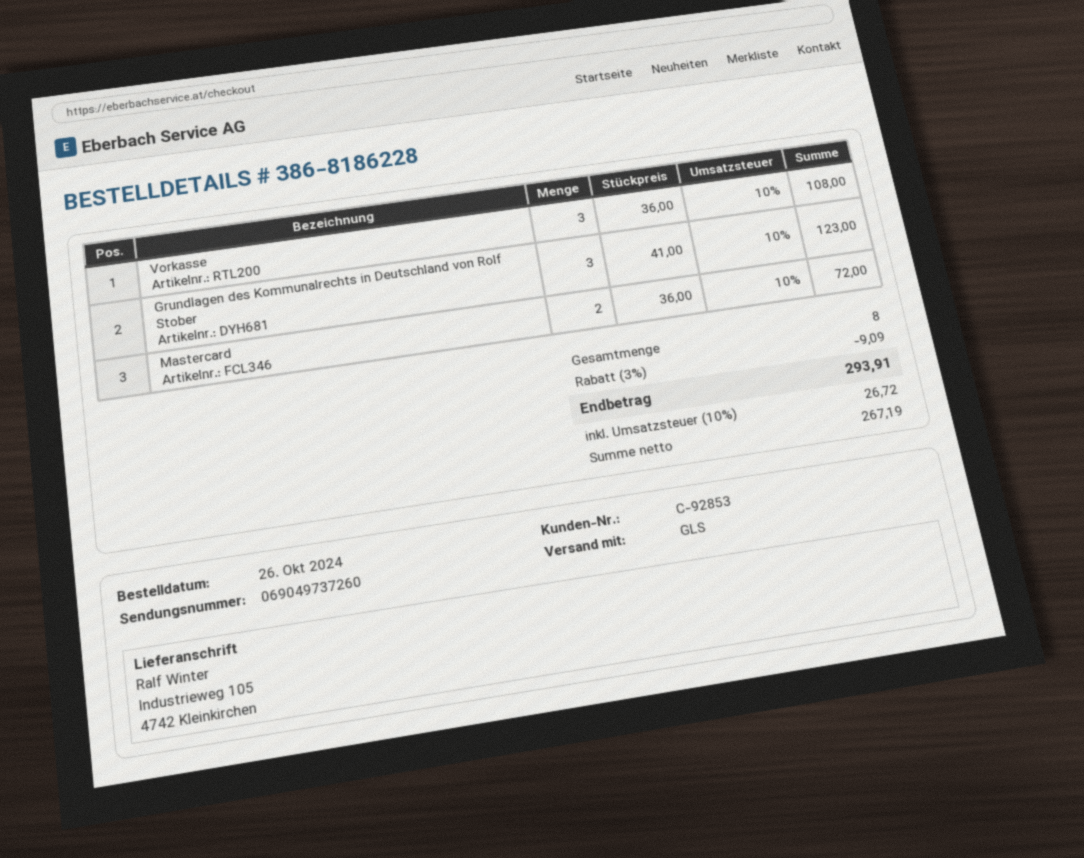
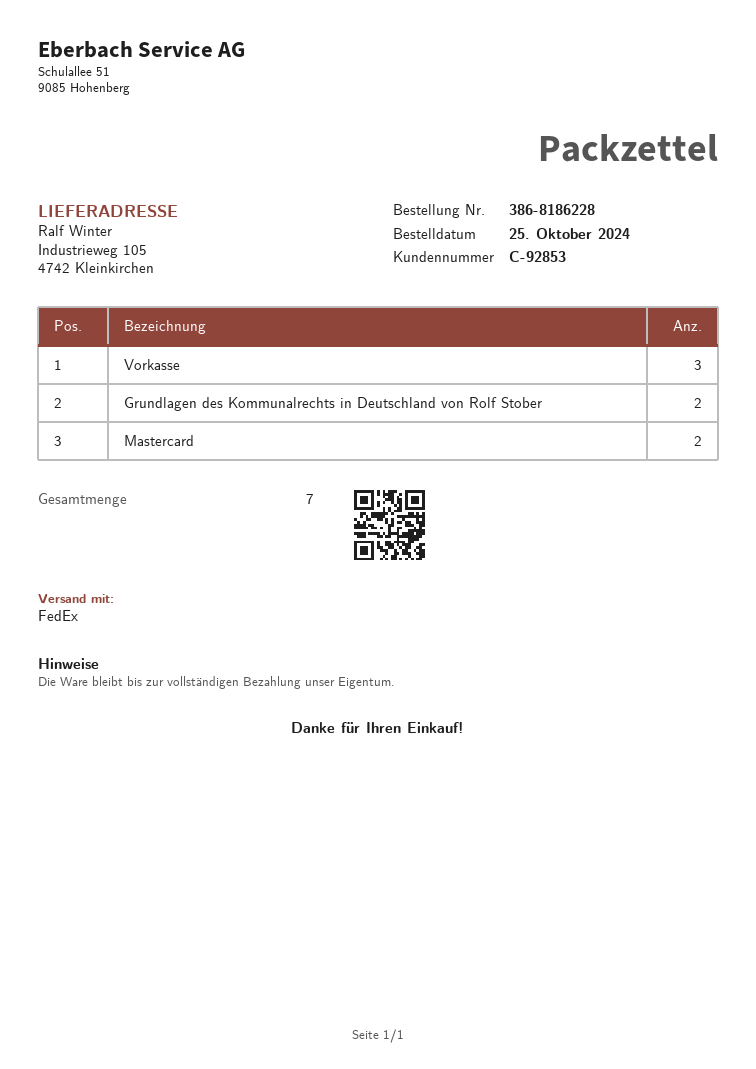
order date: 2024-10-26 -> 2024-10-25
shipping method: GLS -> FedEx
Grundlagen des Kommunalrechts in Deutschland von Rolf Stober: 3 -> 2
total quantity: 8 -> 7

